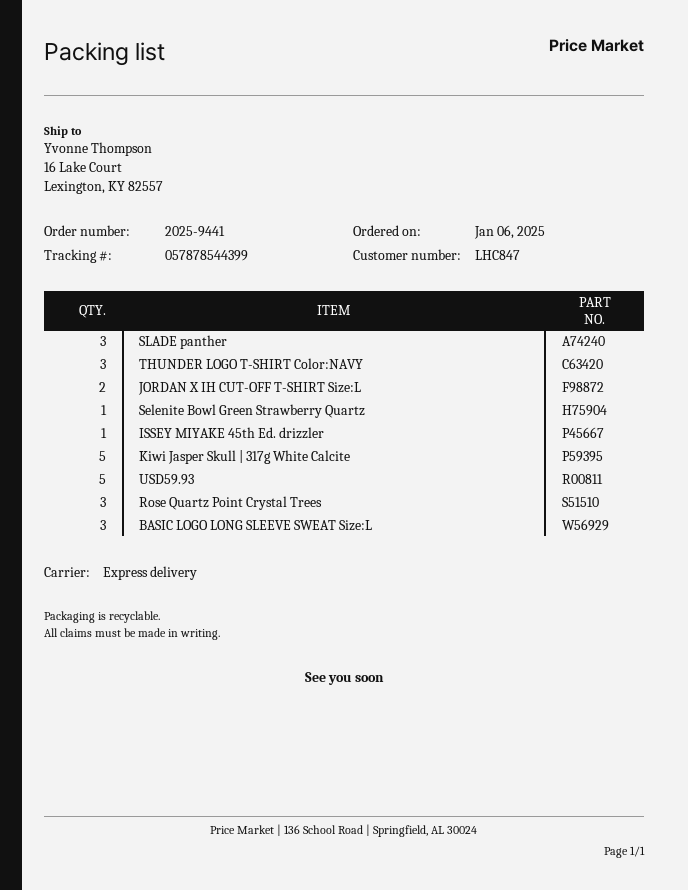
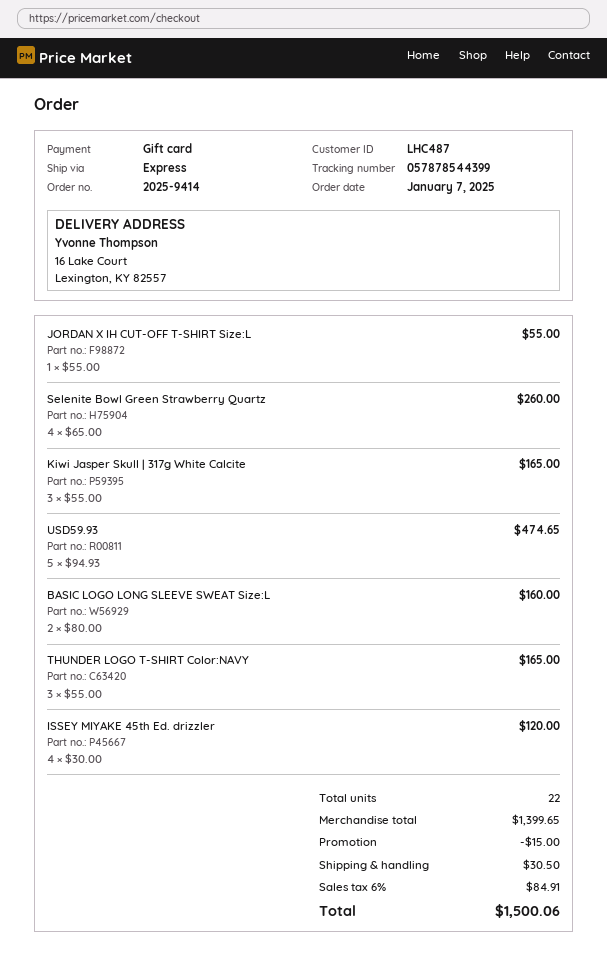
order number: 2025-9441 -> 2025-9414
order date: 2025-01-06 -> 2025-01-07
customer number: LHC847 -> LHC487
SLADE panther: 3 -> none
JORDAN X IH CUT-OFF T-SHIRT Size:L: 2 -> 1
Selenite Bowl Green Strawberry Quartz: 1 -> 4
ISSEY MIYAKE 45th Ed. drizzler: 1 -> 4
Kiwi Jasper Skull | 317g White Calcite: 5 -> 3
Rose Quartz Point Crystal Trees: 3 -> none
BASIC LOGO LONG SLEEVE SWEAT Size:L: 3 -> 2

